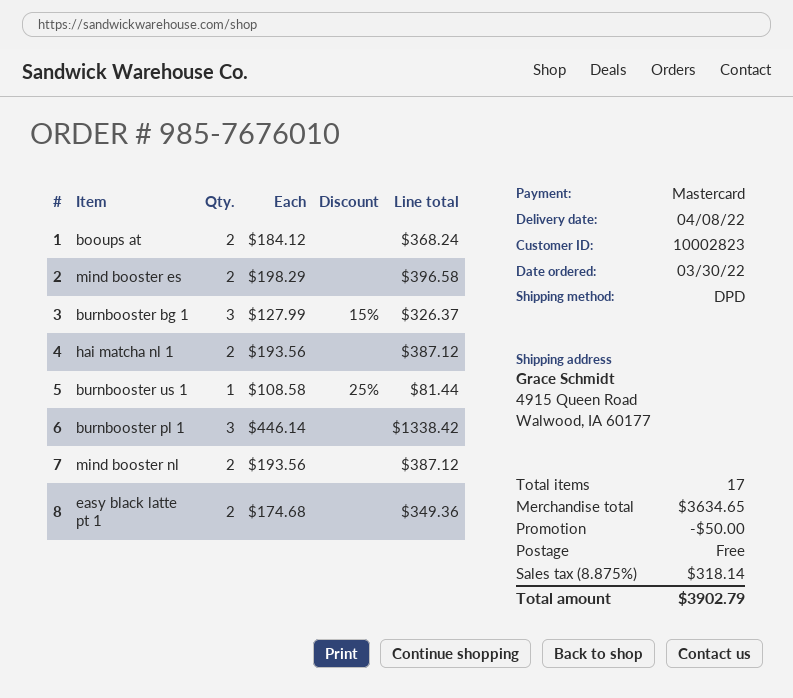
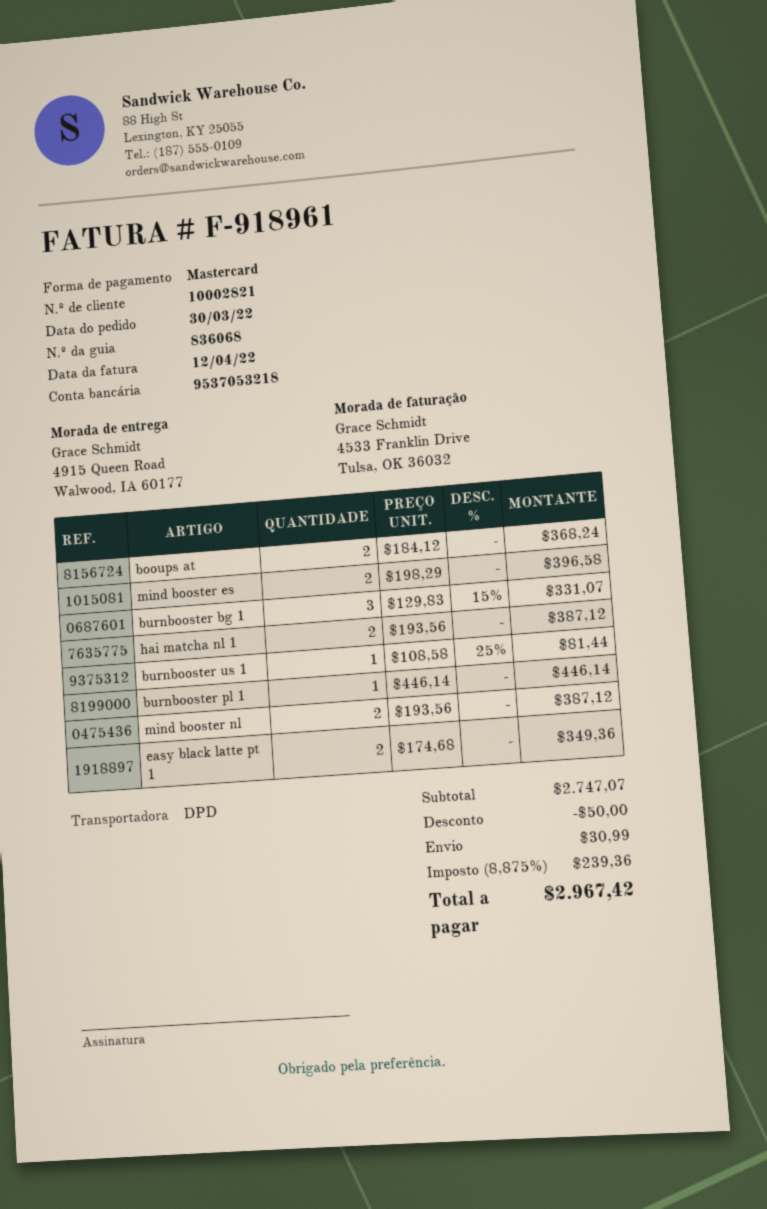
customer number: 10002823 -> 10002821
burnbooster bg 1: 3 x 127.99 - 15% = 326.37 -> 3 x 129.83 - 15% = 331.07
burnbooster pl 1: 3 x 446.14 = 1338.42 -> 1 x 446.14 = 446.14
subtotal: 3634.65 -> 2747.07
shipping: 0.00 -> 30.99
tax: 8.875% = 318.14 -> 8.875% = 239.36
total: 3902.79 -> 2967.42

